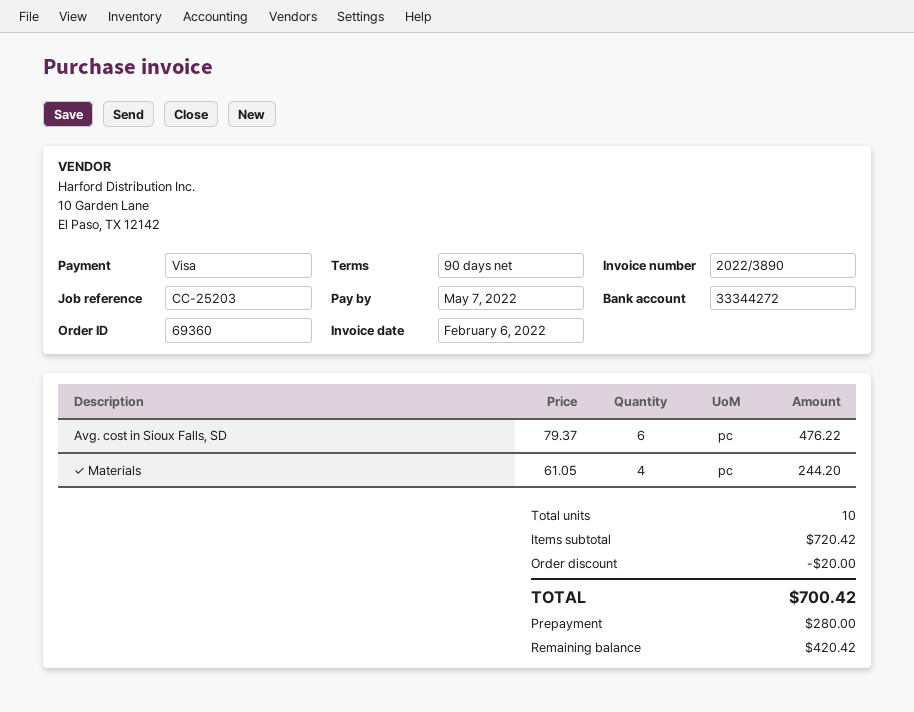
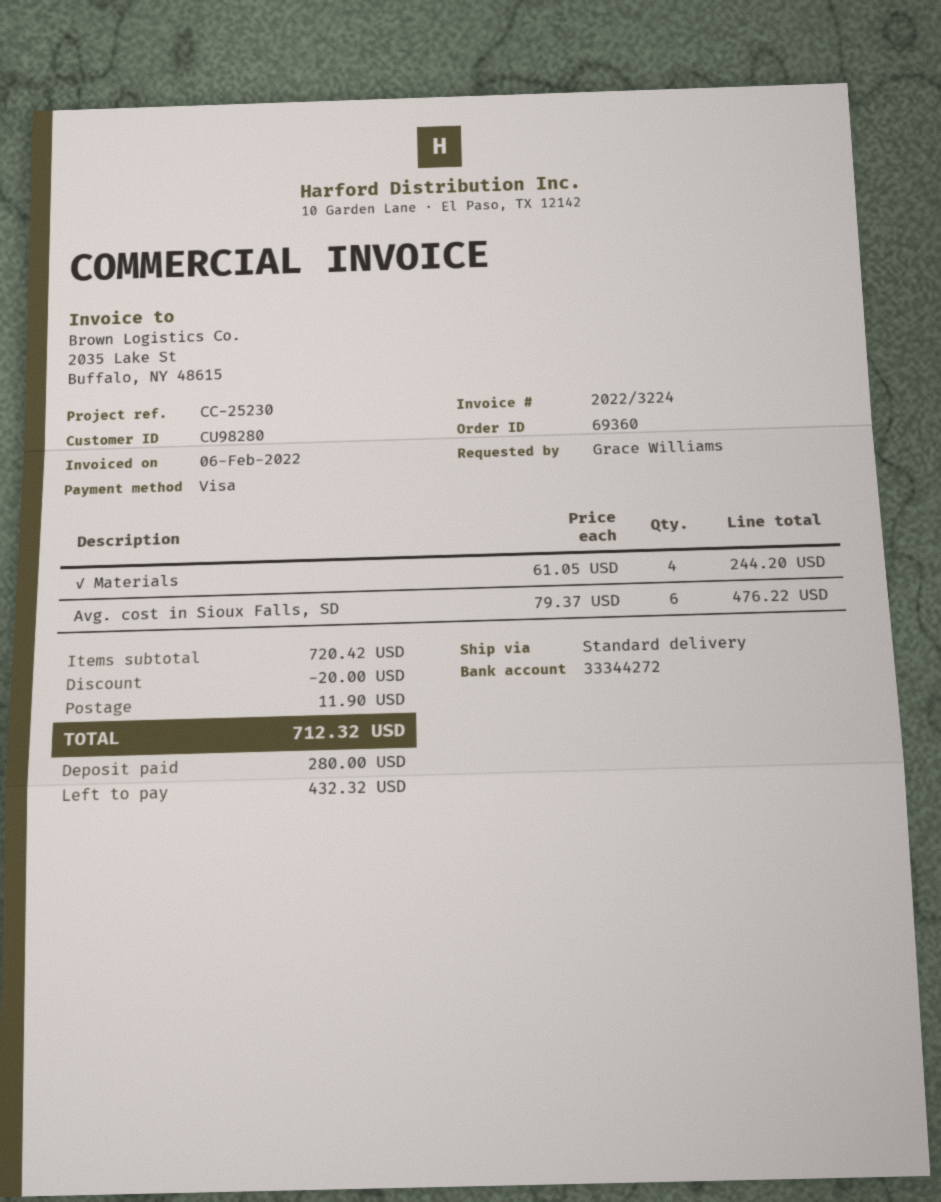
invoice number: 2022/3890 -> 2022/3224
reference: CC-25203 -> CC-25230
shipping: none -> 11.90
total: 700.42 -> 712.32
balance: 420.42 -> 432.32

